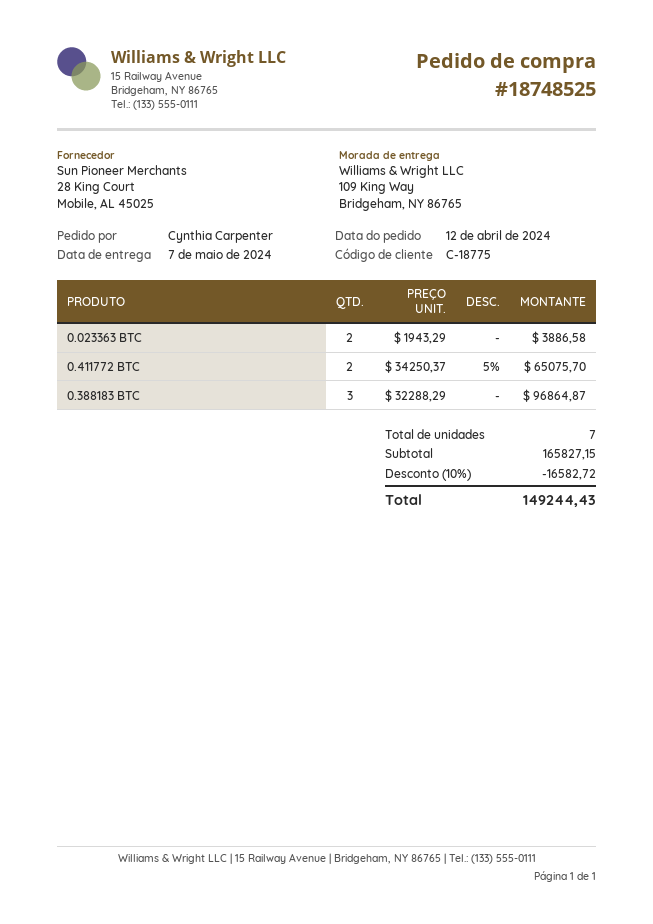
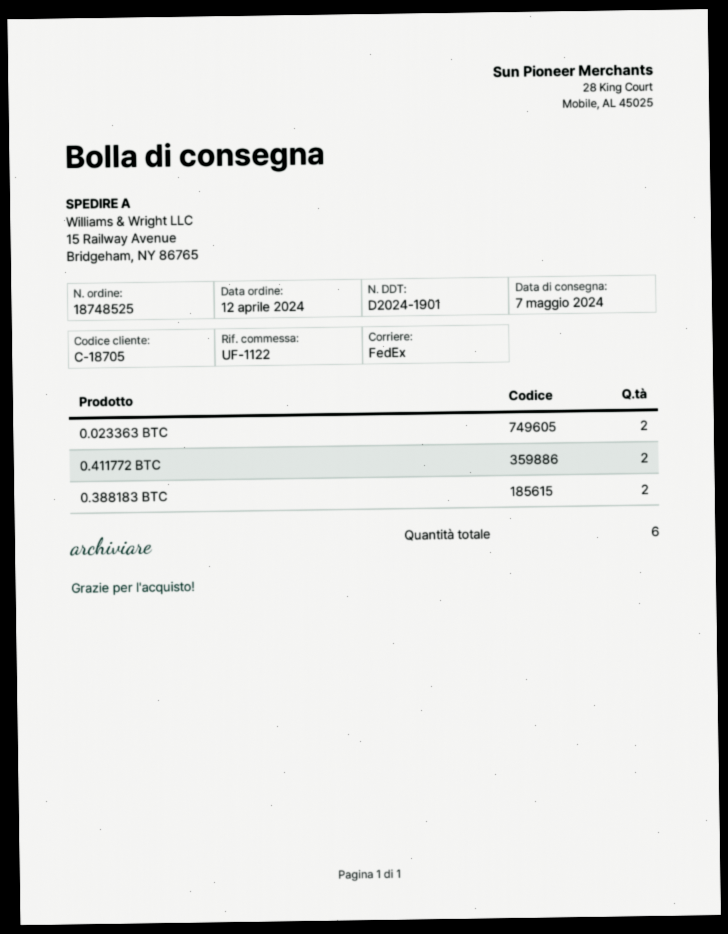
customer number: C-18775 -> C-18705
ship to: 109 King Way, Bridgeham, NY 86765 -> 15 Railway Avenue, Bridgeham, NY 86765
0.388183 BTC: 3 -> 2
total quantity: 7 -> 6

